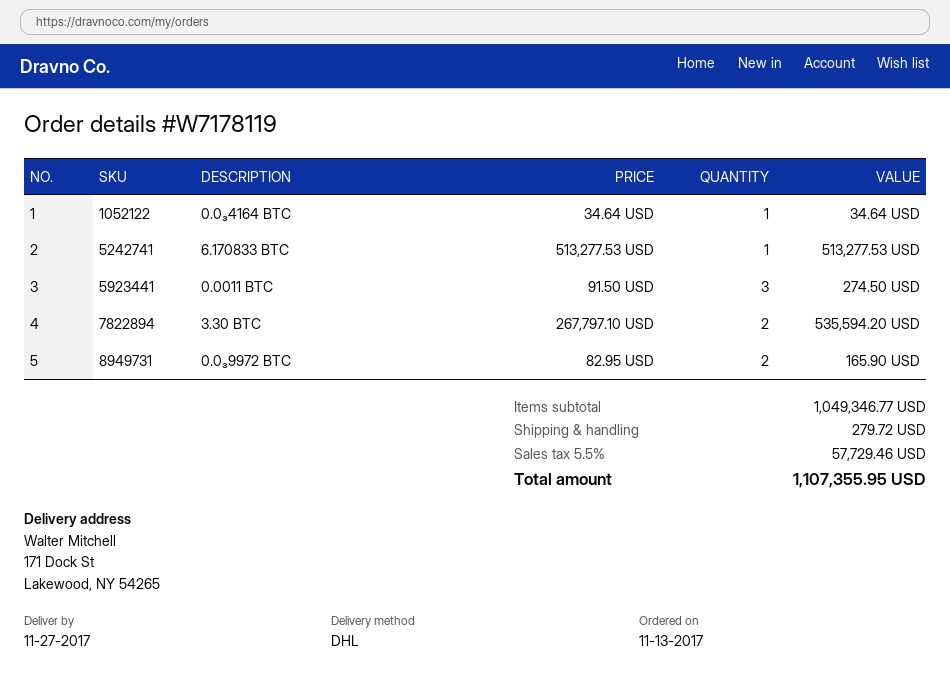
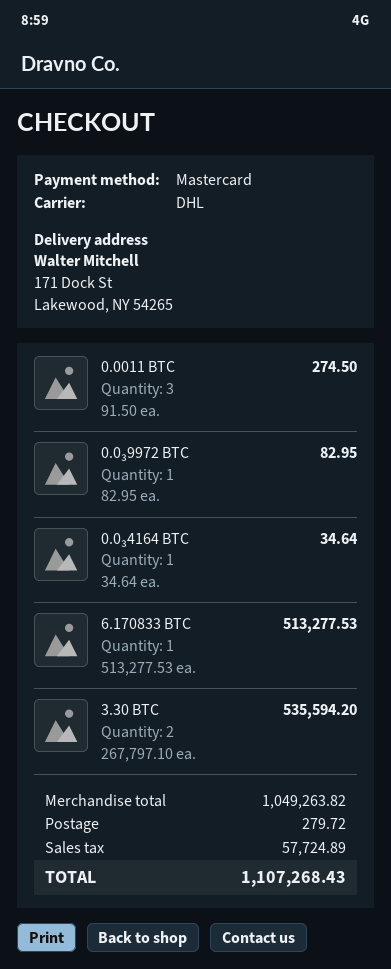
0.0₃9972 BTC: 2 x 82.95 = 165.90 -> 1 x 82.95 = 82.95
subtotal: 1049346.77 -> 1049263.82
tax: 57729.46 -> 57724.89
total: 1107355.95 -> 1107268.43

